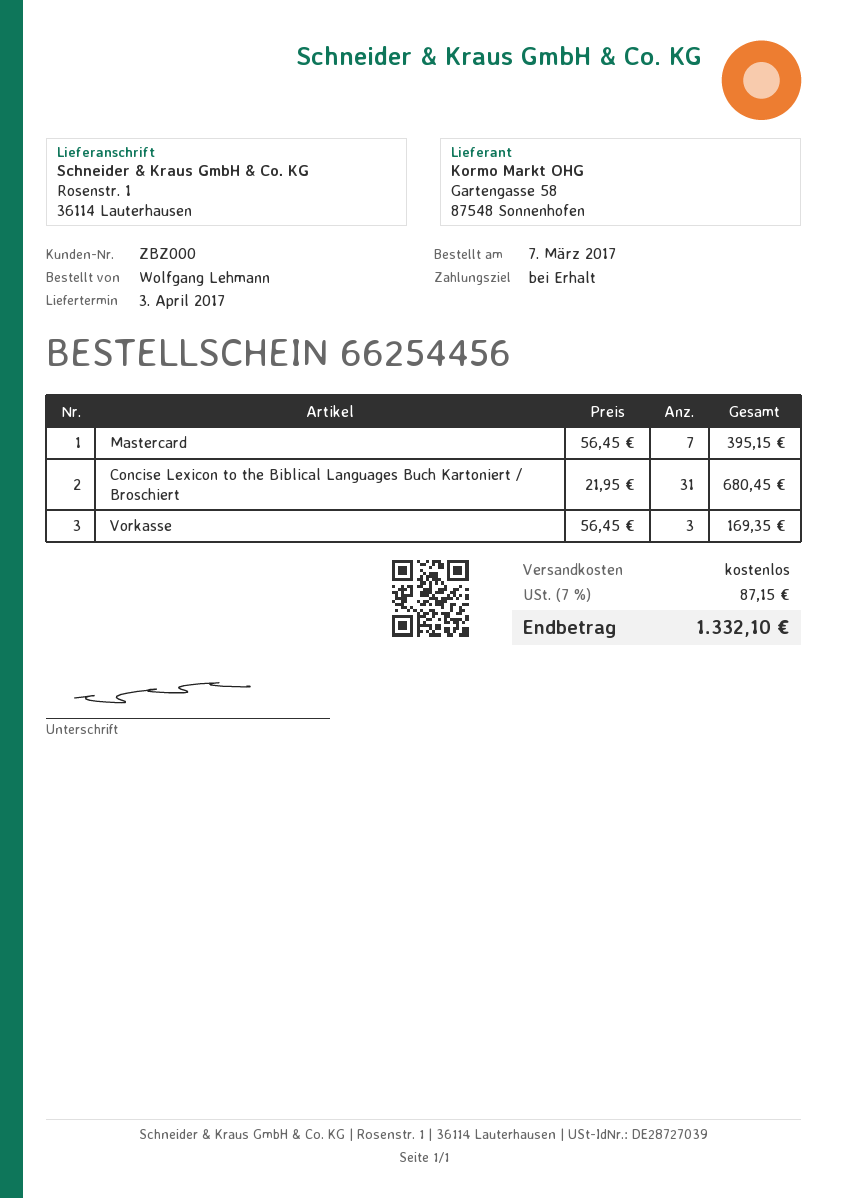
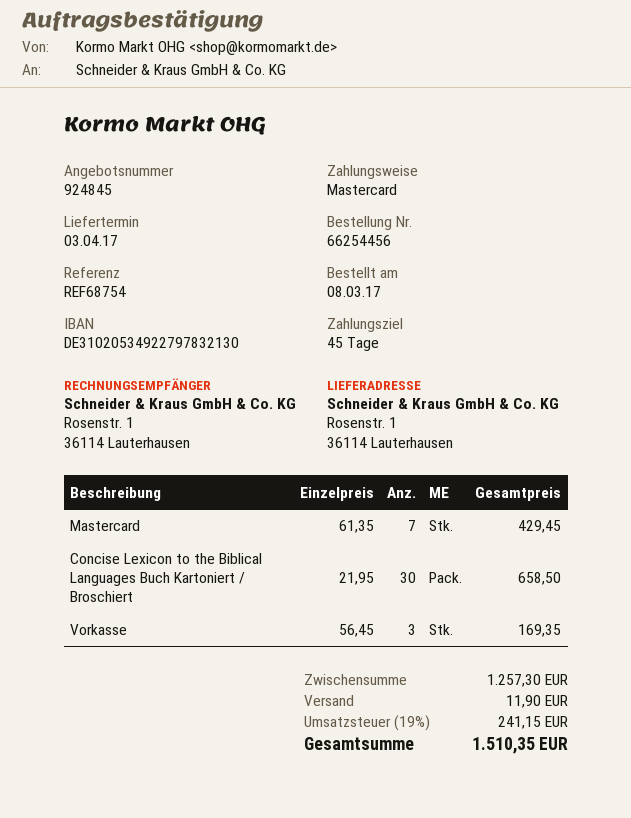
order date: 2017-03-07 -> 2017-03-08
payment terms: on receipt -> 45 days
Mastercard: 7 x 56.45 = 395.15 -> 7 x 61.35 = 429.45
Concise Lexicon to the Biblical Languages Buch Kartoniert / Broschiert: 31 x 21.95 = 680.45 -> 30 x 21.95 = 658.50
shipping: 0.00 -> 11.90
tax: 7% = 87.15 -> 19% = 241.15
total: 1332.10 -> 1510.35

